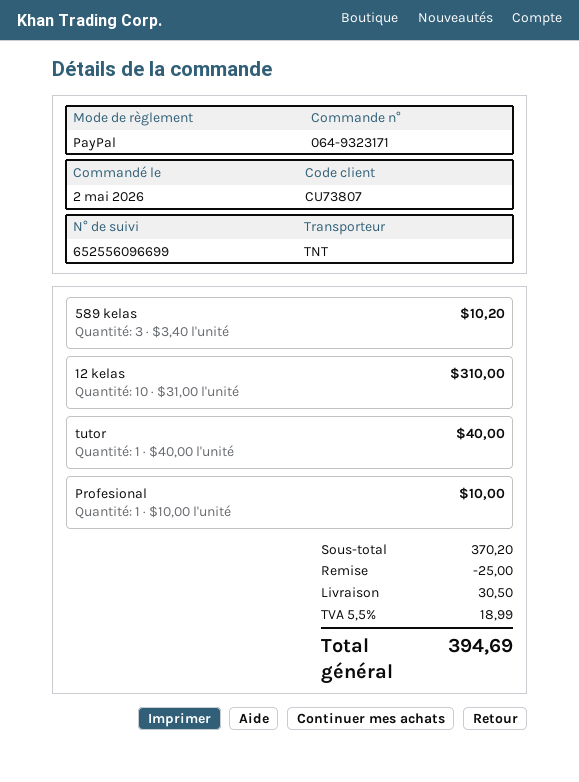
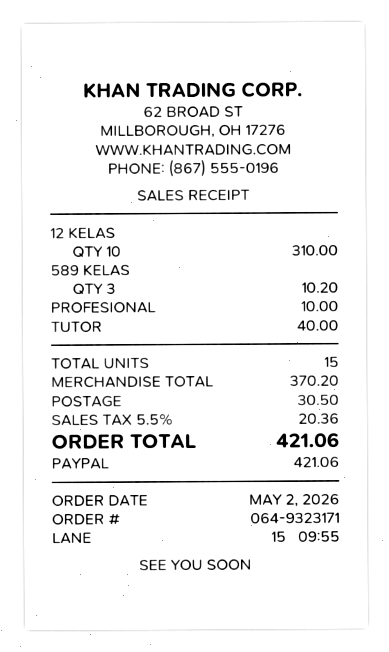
discount: 25.00 -> none
tax: 5.5% = 18.99 -> 5.5% = 20.36
total: 394.69 -> 421.06

